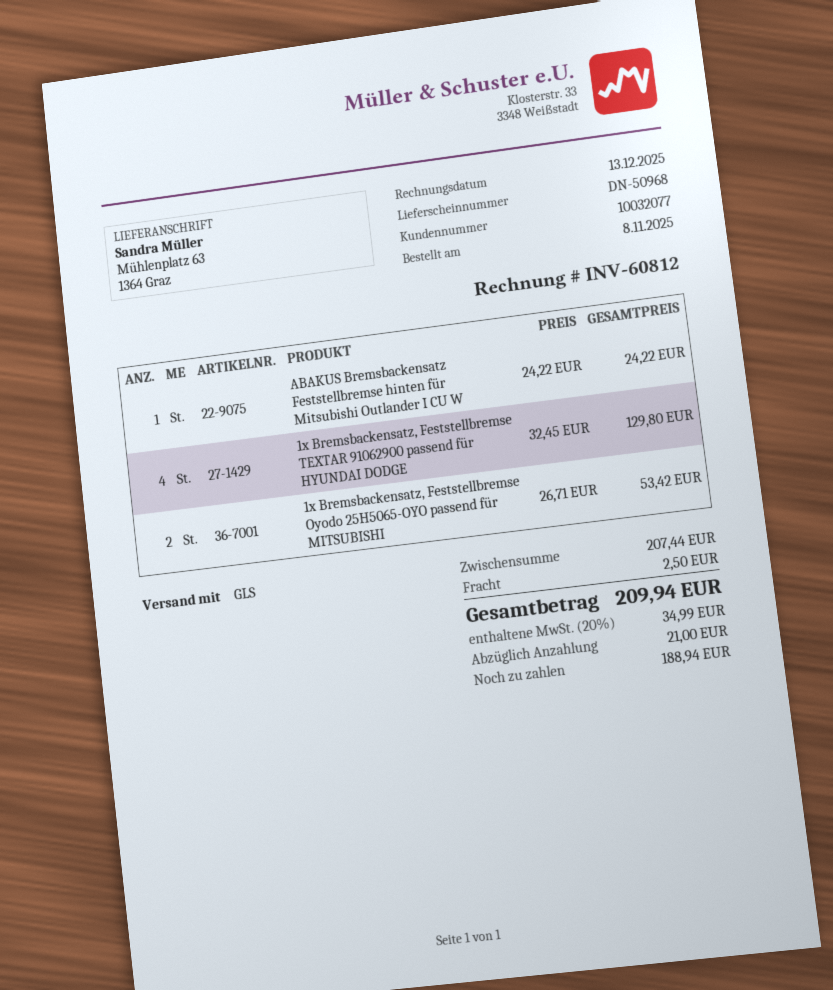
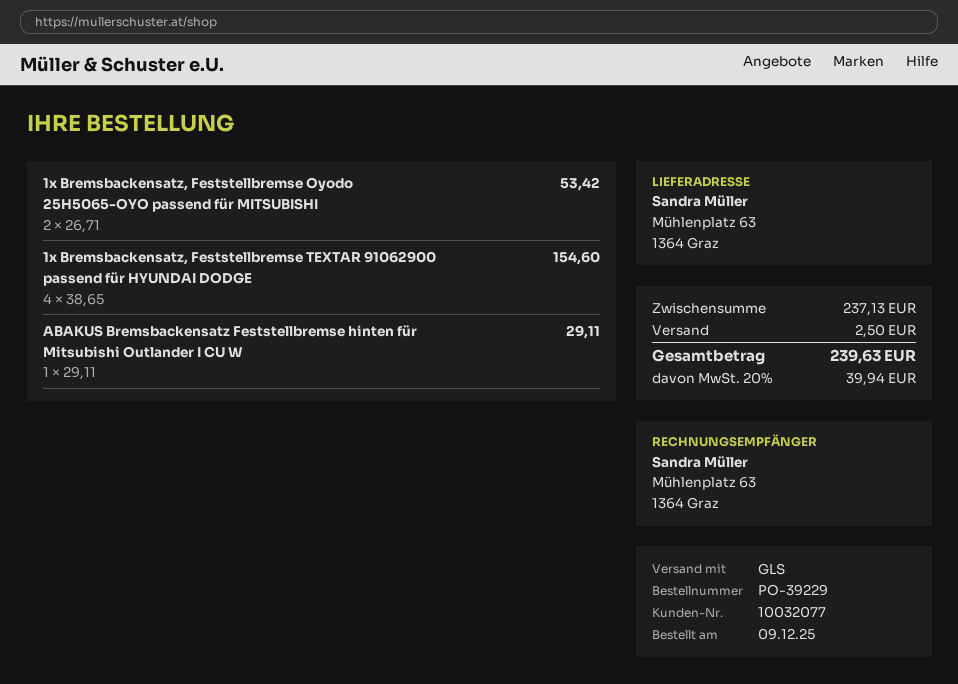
order date: 2025-11-08 -> 2025-12-09
ABAKUS Bremsbackensatz Feststellbremse hinten für Mitsubishi Outlander I CU W: 1 x 24.22 = 24.22 -> 1 x 29.11 = 29.11
1x Bremsbackensatz, Feststellbremse TEXTAR 91062900 passend für HYUNDAI DODGE: 4 x 32.45 = 129.80 -> 4 x 38.65 = 154.60
subtotal: 207.44 -> 237.13
tax: 20% = 34.99 -> 20% = 39.94
total: 209.94 -> 239.63

